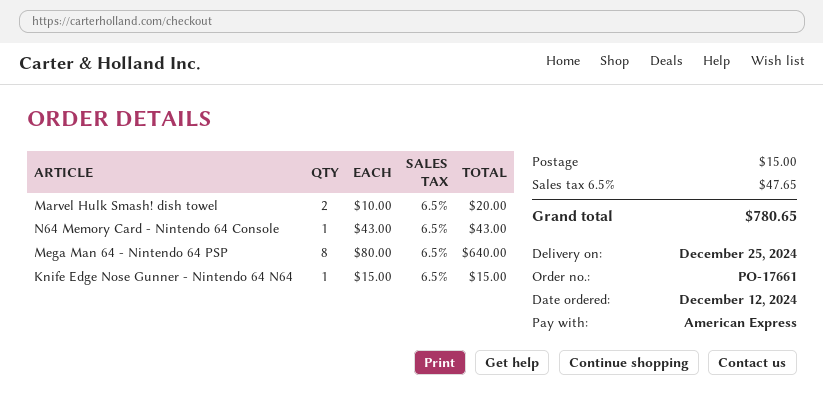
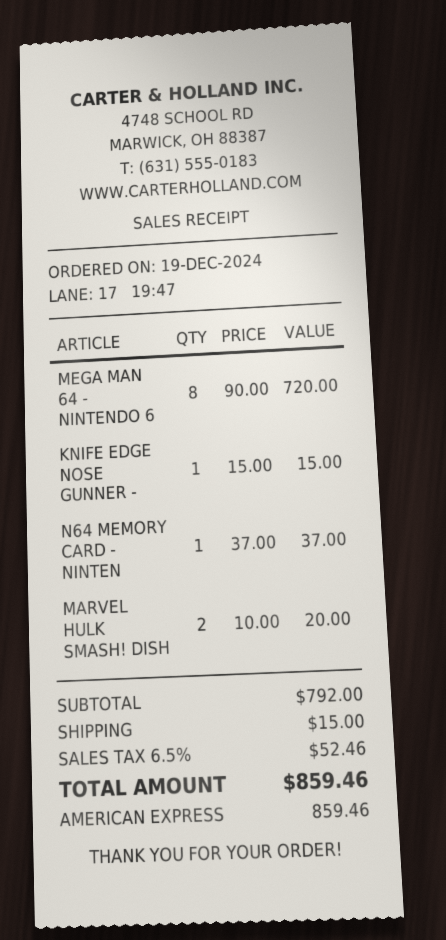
order date: 2024-12-12 -> 2024-12-19
N64 Memory Card - Nintendo 64 Console: 1 x 43.00 = 43.00 -> 1 x 37.00 = 37.00
Mega Man 64 - Nintendo 64 PSP: 8 x 80.00 = 640.00 -> 8 x 90.00 = 720.00
tax: 6.5% = 47.65 -> 6.5% = 52.46
total: 780.65 -> 859.46

